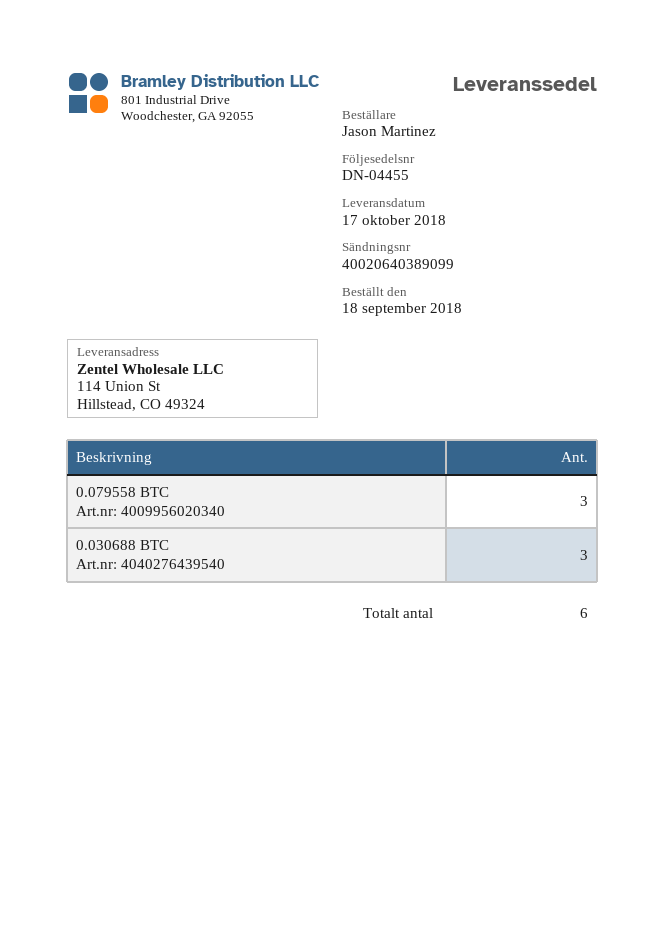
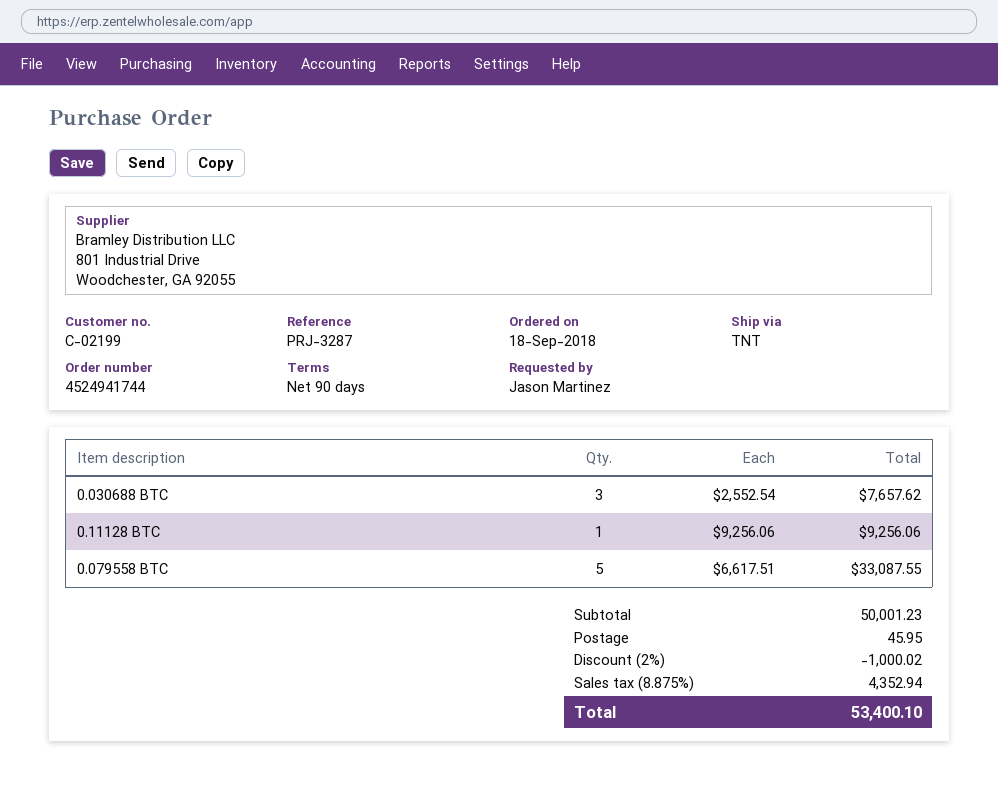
0.079558 BTC: 3 -> 5
0.11128 BTC: none -> 1

